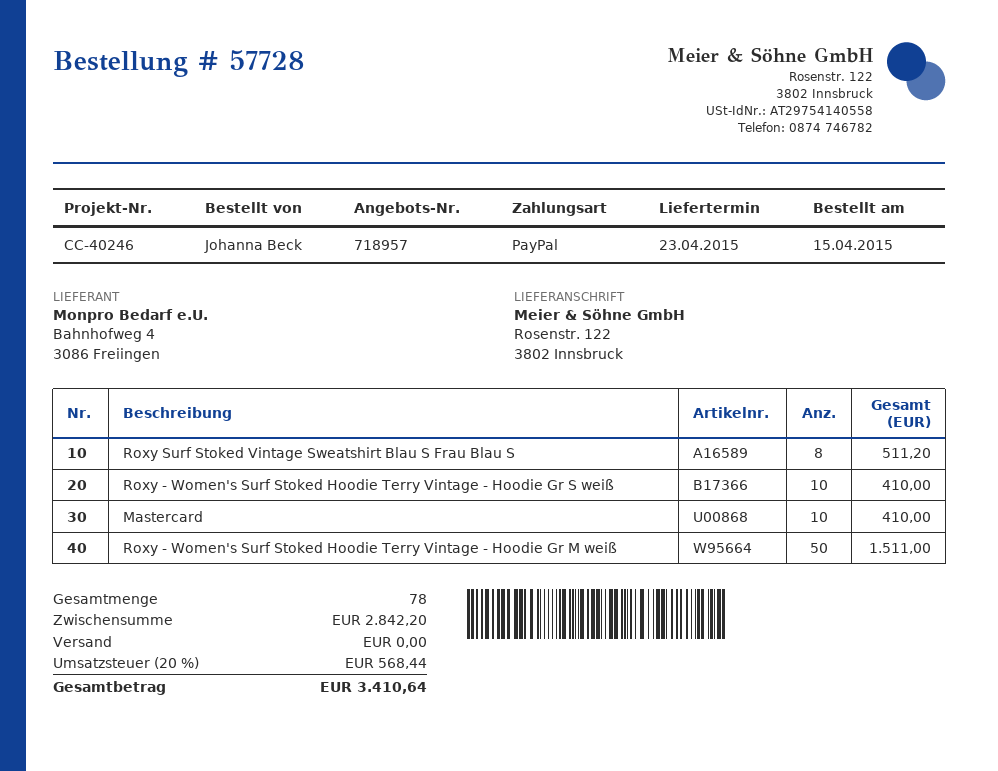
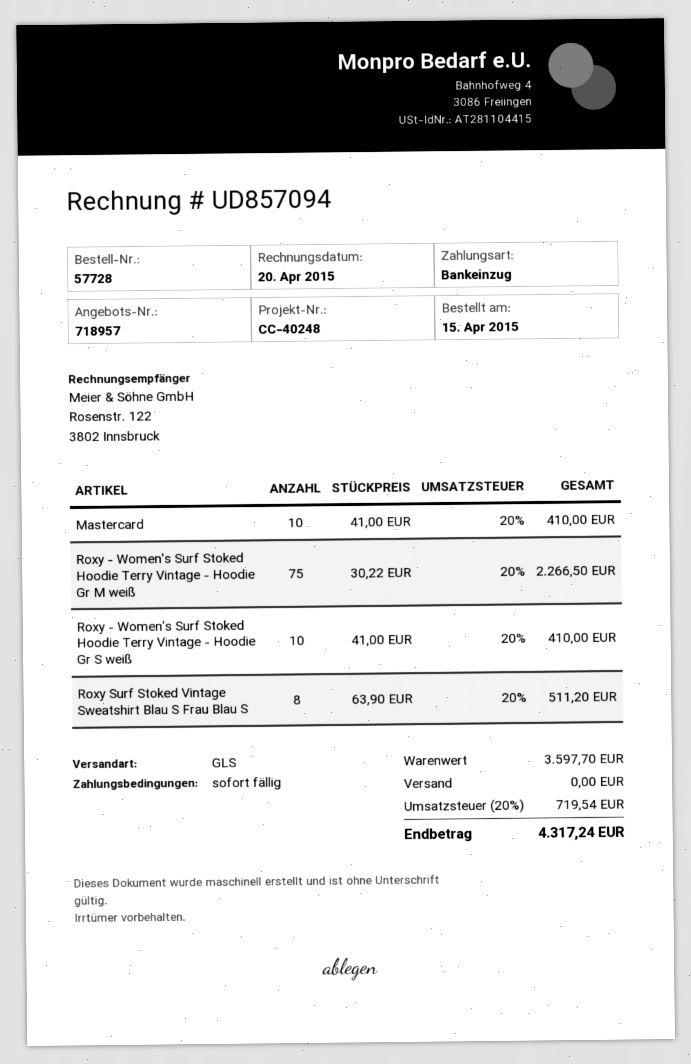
reference: CC-40246 -> CC-40248
payment method: PayPal -> direct debit
Roxy - Women's Surf Stoked Hoodie Terry Vintage - Hoodie Gr M weiß: 50 for 1511.00 -> 75 for 2266.50
subtotal: 2842.20 -> 3597.70
tax: 20% = 568.44 -> 20% = 719.54
total: 3410.64 -> 4317.24

